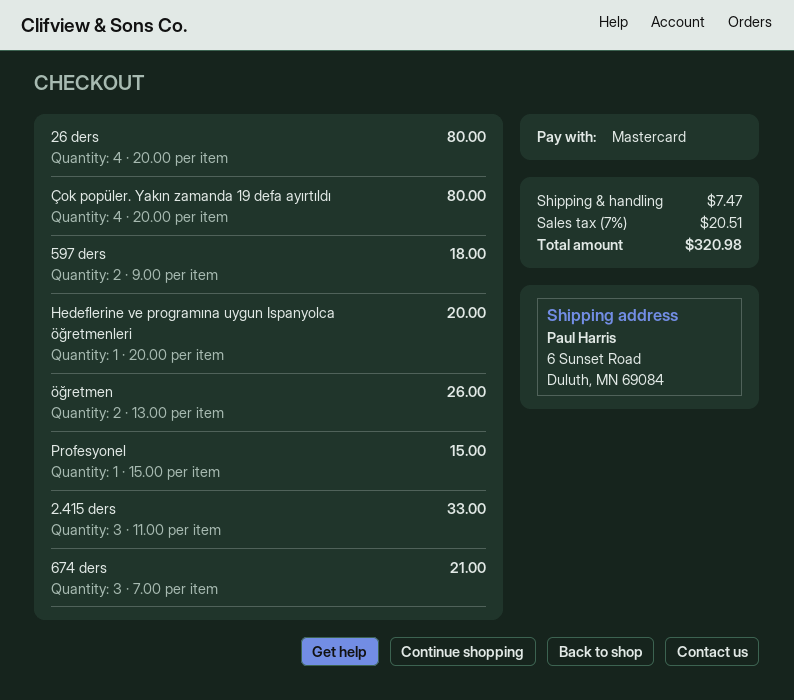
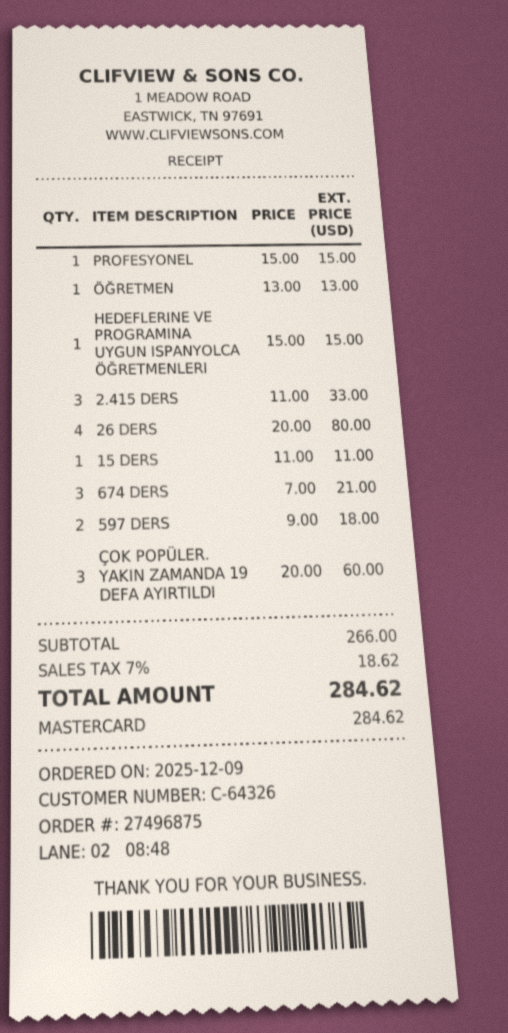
Çok popüler. Yakın zamanda 19 defa ayırtıldı: 4 x 20.00 = 80.00 -> 3 x 20.00 = 60.00
Hedeflerine ve programına uygun Ispanyolca öğretmenleri: 1 x 20.00 = 20.00 -> 1 x 15.00 = 15.00
öğretmen: 2 x 13.00 = 26.00 -> 1 x 13.00 = 13.00
15 DERS: none -> 1 x 11.00 = 11.00
shipping: 7.47 -> none
tax: 7% = 20.51 -> 7% = 18.62
total: 320.98 -> 284.62

